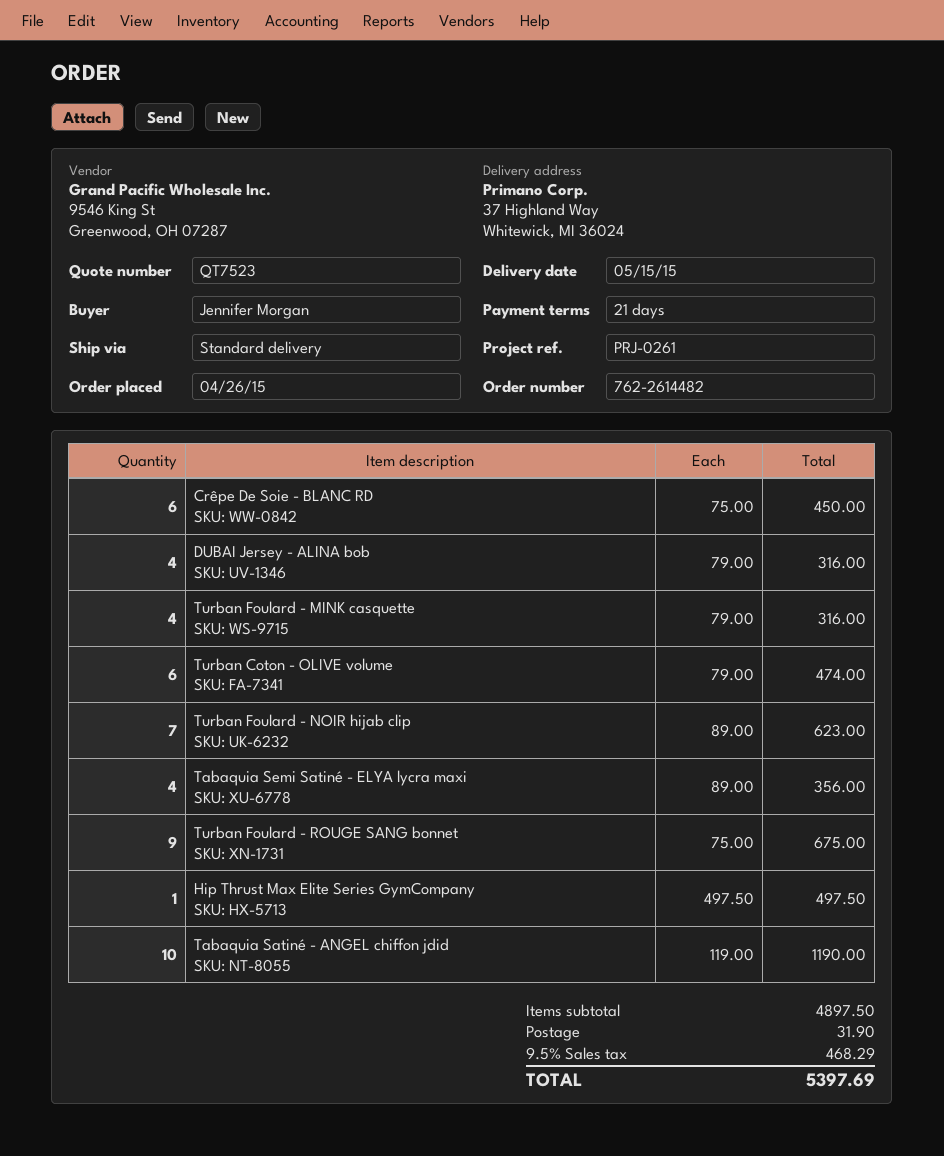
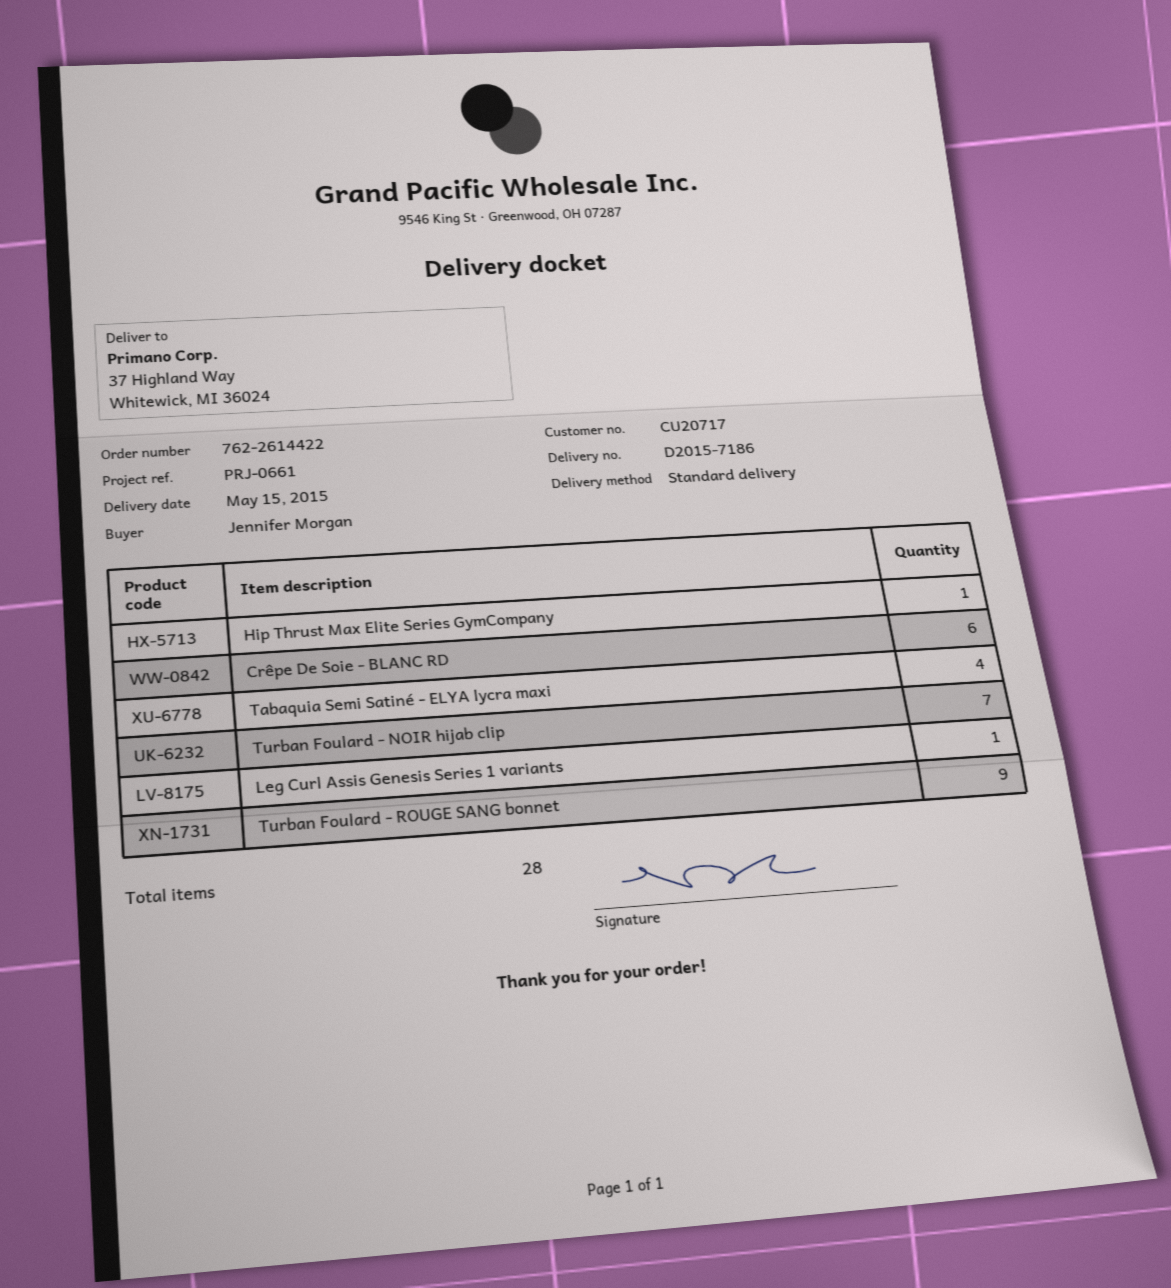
order number: 762-2614482 -> 762-2614422
reference: PRJ-0261 -> PRJ-0661
DUBAI Jersey - ALINA bob: 4 -> none
Turban Foulard - MINK casquette: 4 -> none
Turban Coton - OLIVE volume: 6 -> none
Tabaquia Satiné - ANGEL chiffon jdid: 10 -> none
Leg Curl Assis Genesis Series 1 variants: none -> 1

